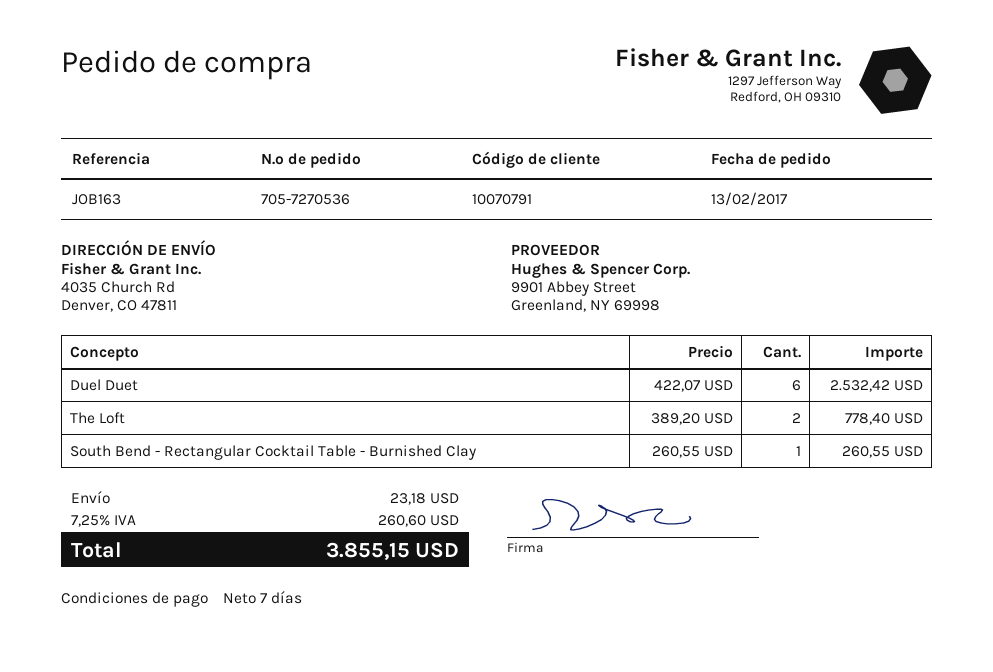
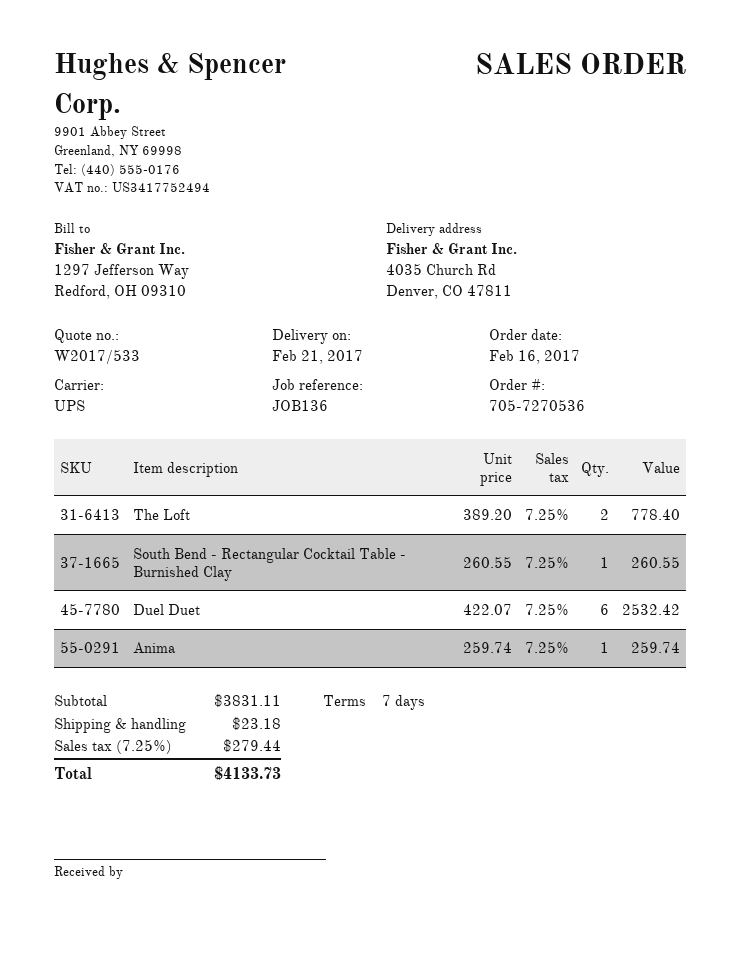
order date: 2017-02-13 -> 2017-02-16
reference: JOB163 -> JOB136
Anima: none -> 1 x 259.74 = 259.74
tax: 7.25% = 260.60 -> 7.25% = 279.44
total: 3855.15 -> 4133.73

